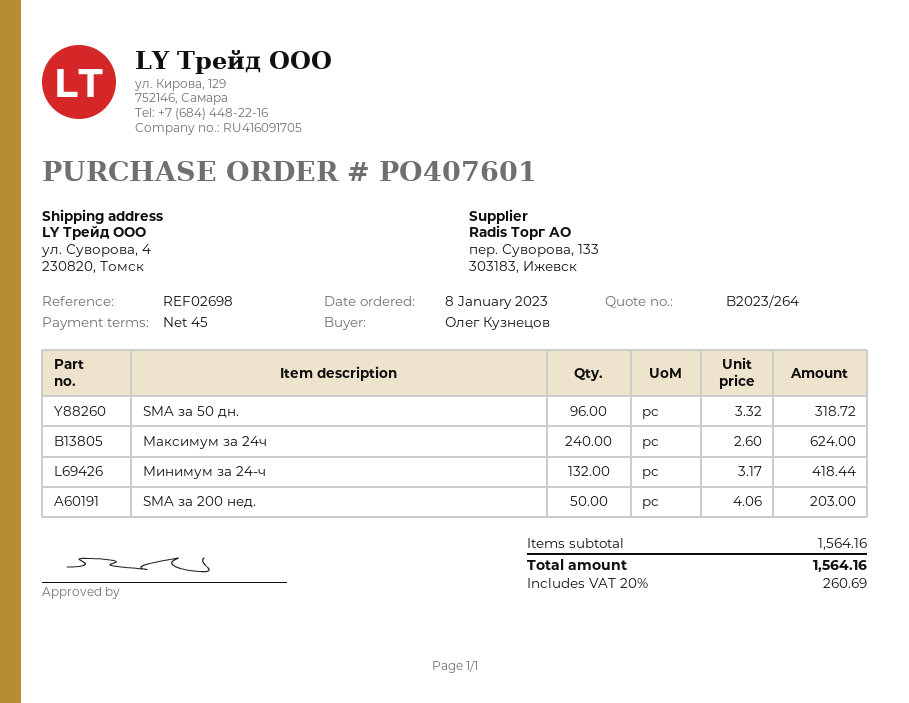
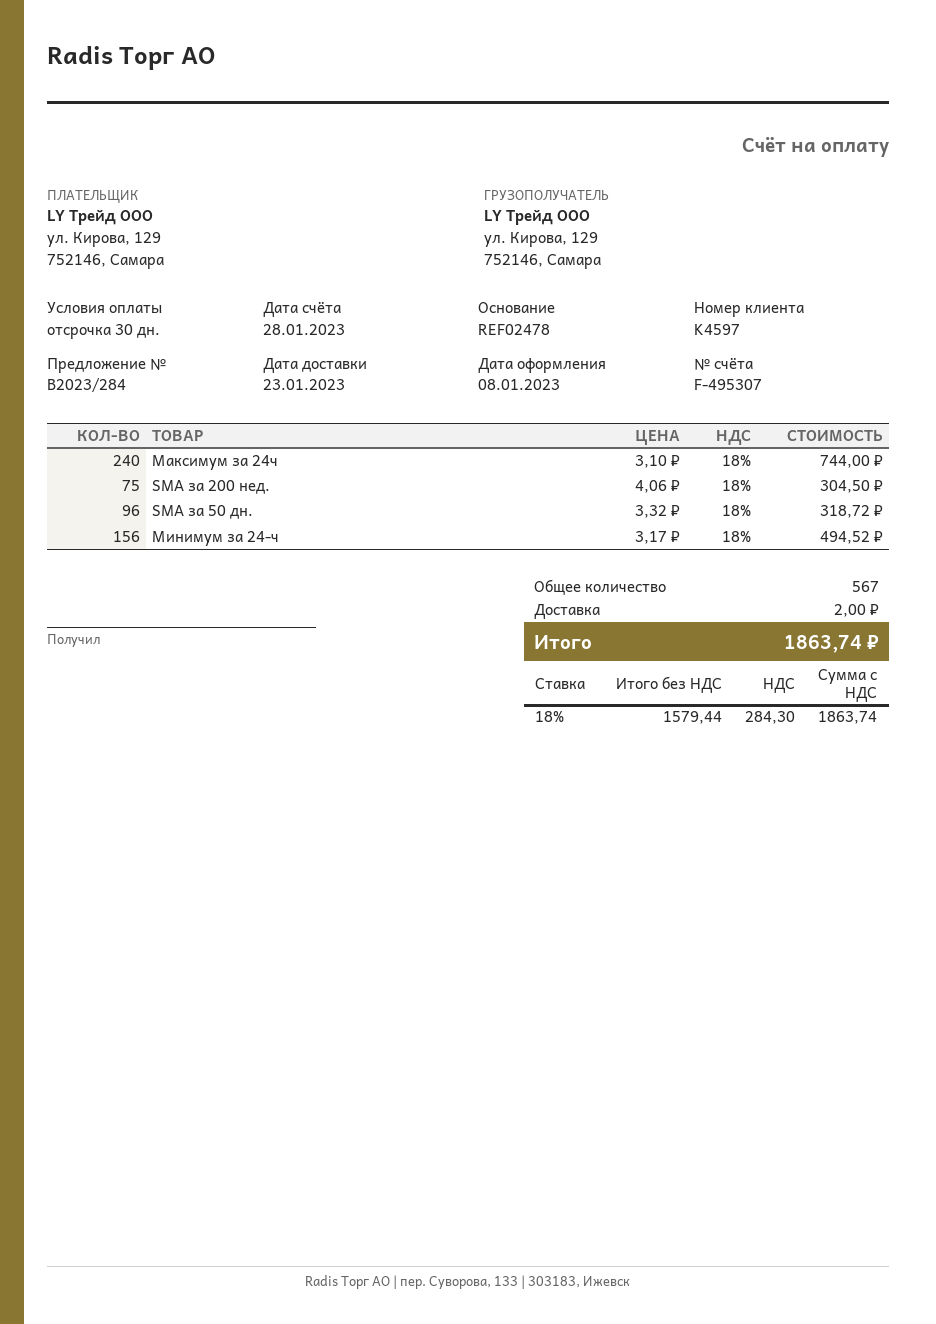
quote number: B2023/264 -> B2023/284
payment terms: 45 days -> 30 days
reference: REF02698 -> REF02478
ship to: ул. Суворова, 4, 230820, Томск -> ул. Кирова, 129, 752146, Самара
Максимум за 24ч: 240 x 2.60 = 624.00 -> 240 x 3.10 = 744.00
Минимум за 24-ч: 132 x 3.17 = 418.44 -> 156 x 3.17 = 494.52
SMA за 200 нед.: 50 x 4.06 = 203.00 -> 75 x 4.06 = 304.50
shipping: none -> 2.00
tax: 20% = 260.69 -> 18% = 284.30
total: 1564.16 -> 1863.74

